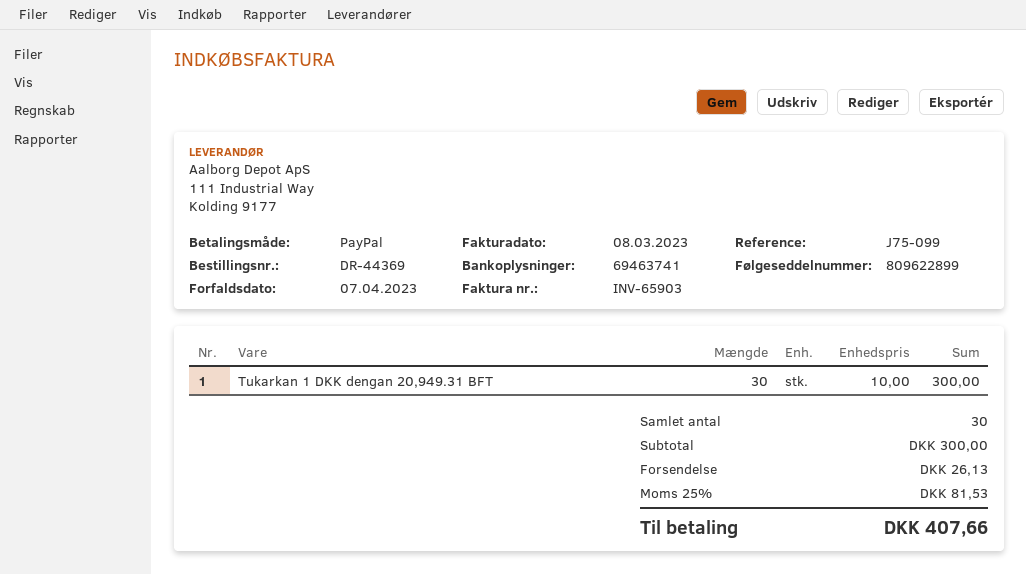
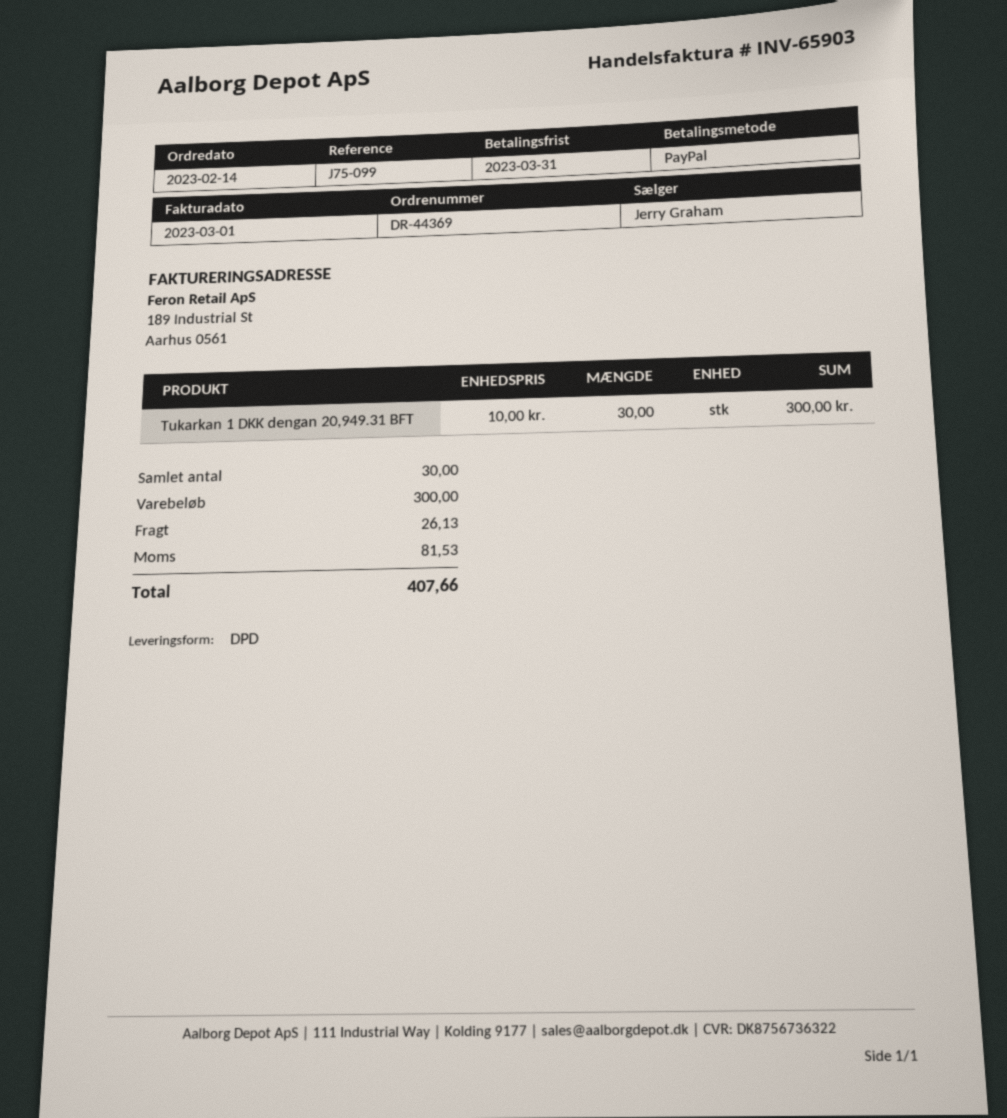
invoice date: 2023-03-08 -> 2023-03-01
due date: 2023-04-07 -> 2023-03-31

